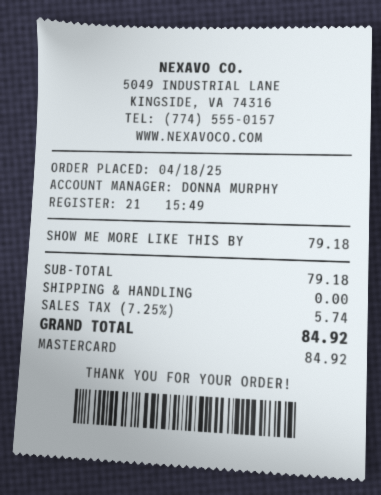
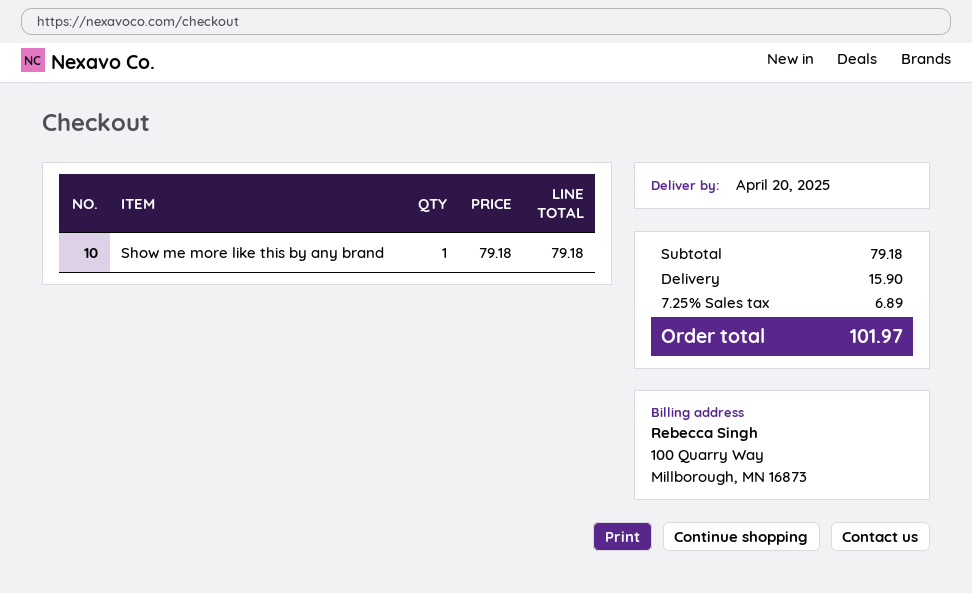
shipping: 0.00 -> 15.90
tax: 7.25% = 5.74 -> 7.25% = 6.89
total: 84.92 -> 101.97

